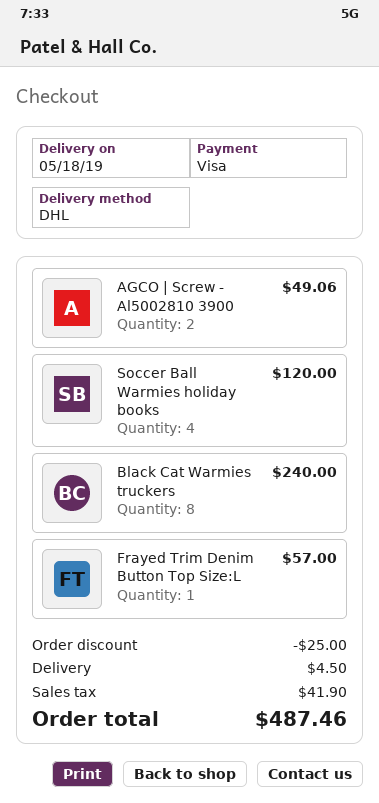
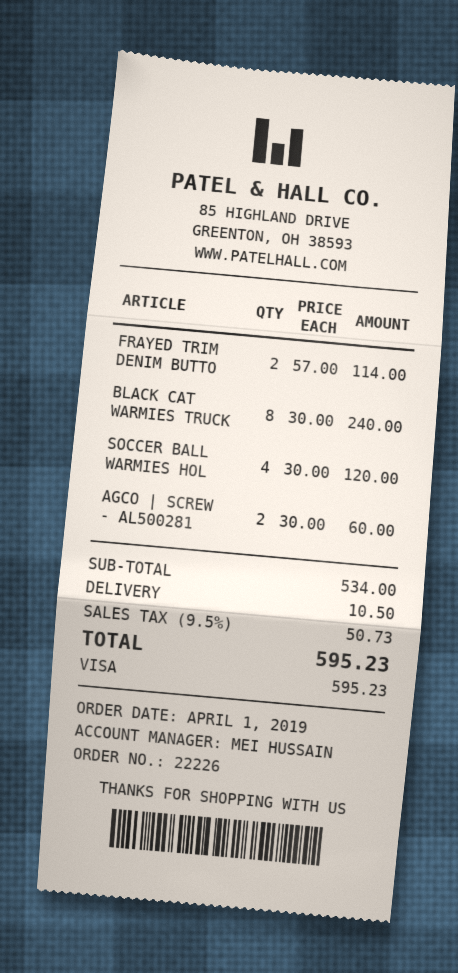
AGCO | Screw - Al5002810 3900: 2 for 49.06 -> 2 for 60.00
Frayed Trim Denim Button Top Size:L: 1 for 57.00 -> 2 for 114.00
discount: 25.00 -> none
shipping: 4.50 -> 10.50
tax: 41.90 -> 50.73
total: 487.46 -> 595.23

